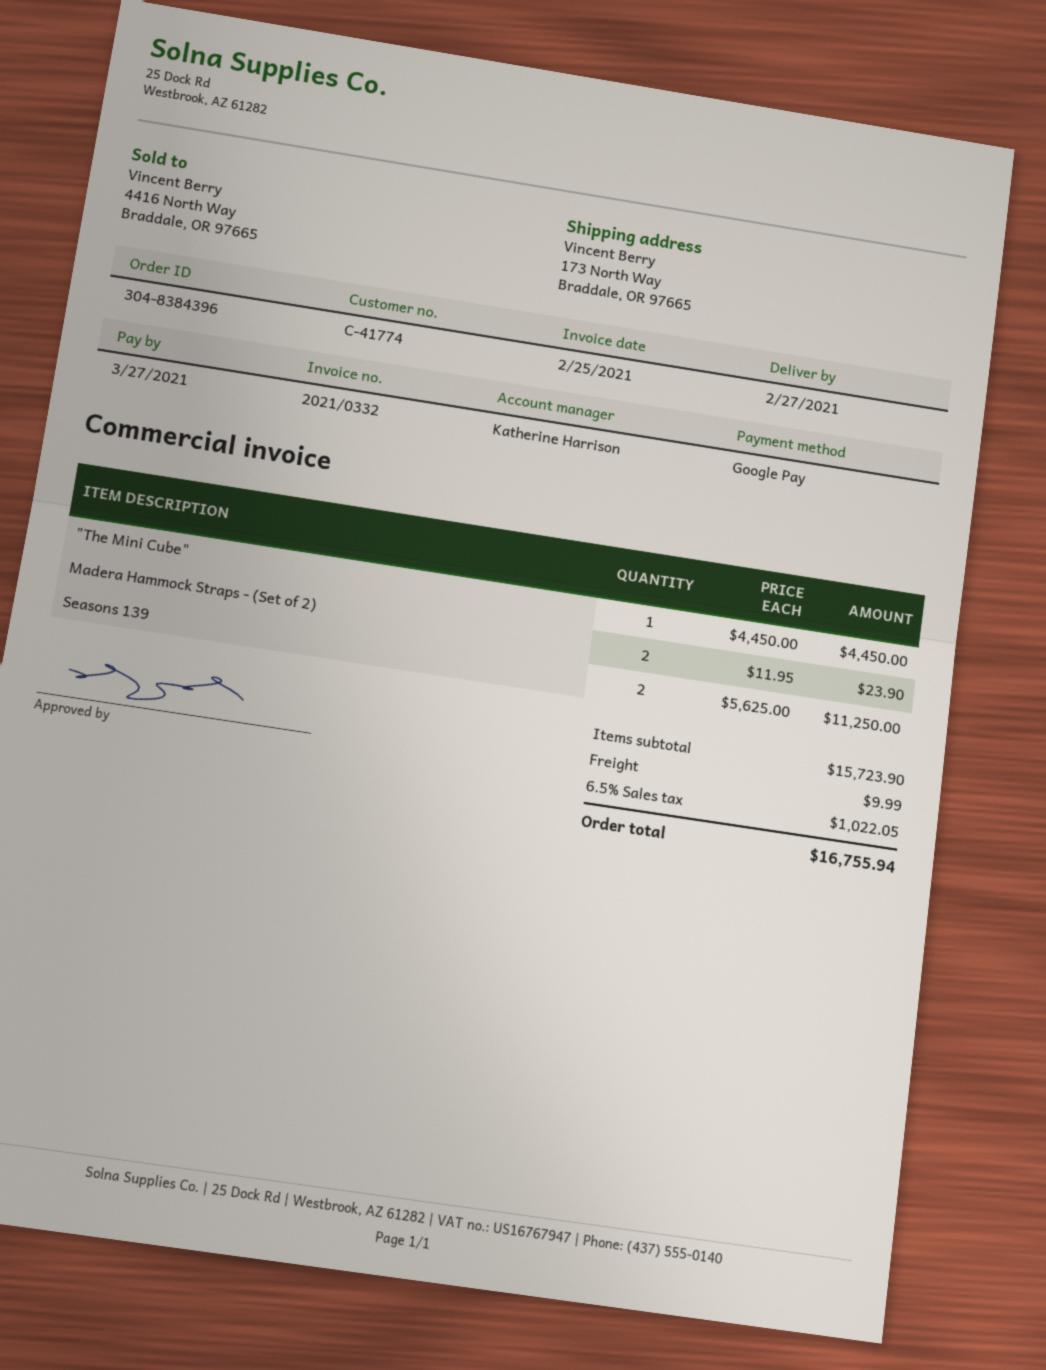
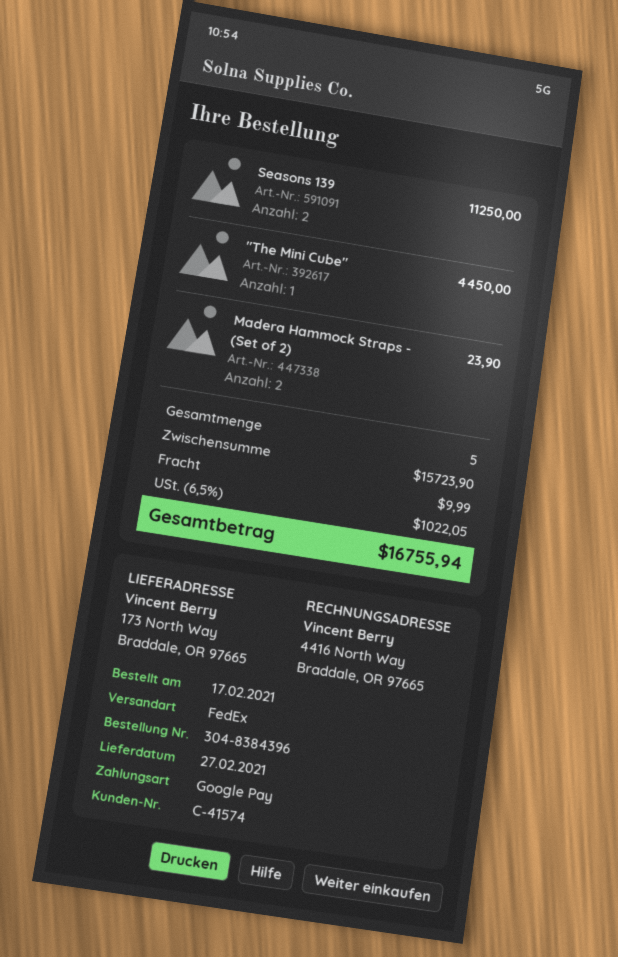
customer number: C-41774 -> C-41574

